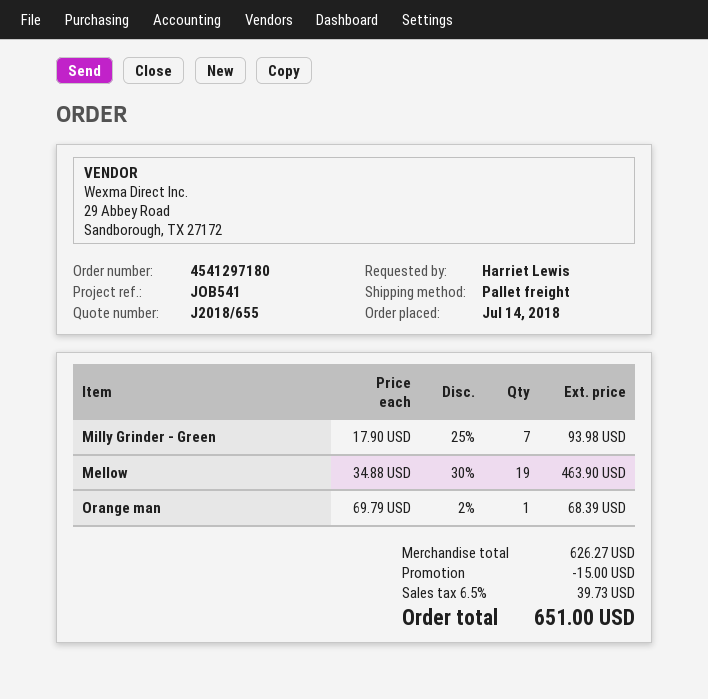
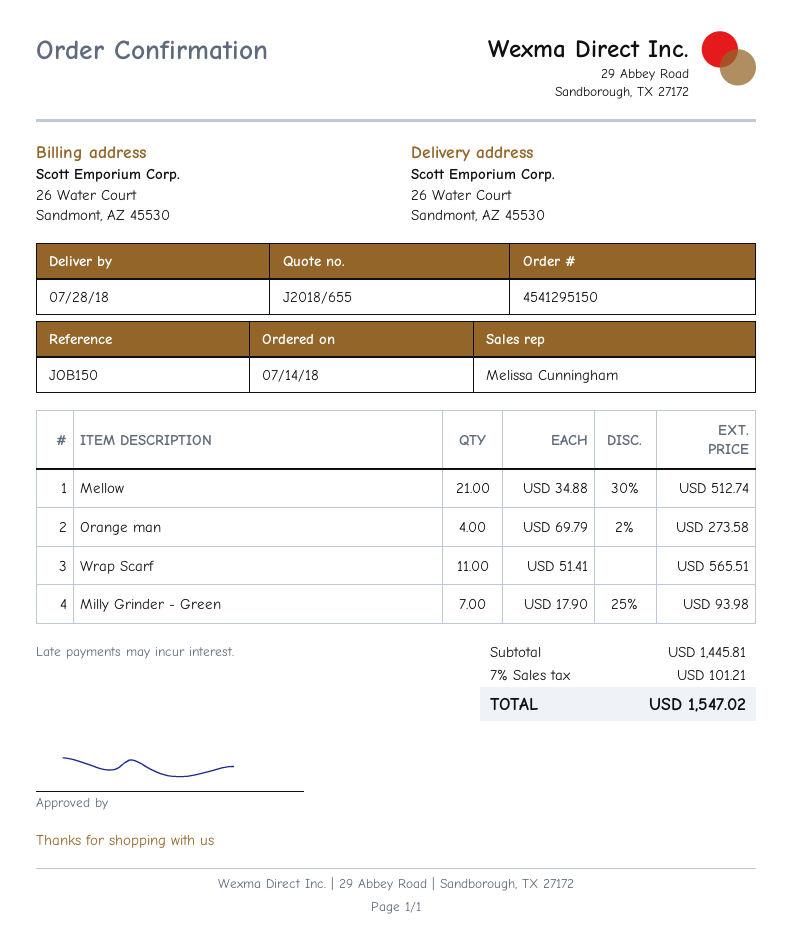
order number: 4541297180 -> 4541295150
reference: JOB541 -> JOB150
Mellow: 19 x 34.88 - 30% = 463.90 -> 21 x 34.88 - 30% = 512.74
Orange man: 1 x 69.79 - 2% = 68.39 -> 4 x 69.79 - 2% = 273.58
Wrap Scarf: none -> 11 x 51.41 = 565.51
subtotal: 626.27 -> 1445.81
discount: 15.00 -> none
tax: 6.5% = 39.73 -> 7% = 101.21
total: 651.00 -> 1547.02

